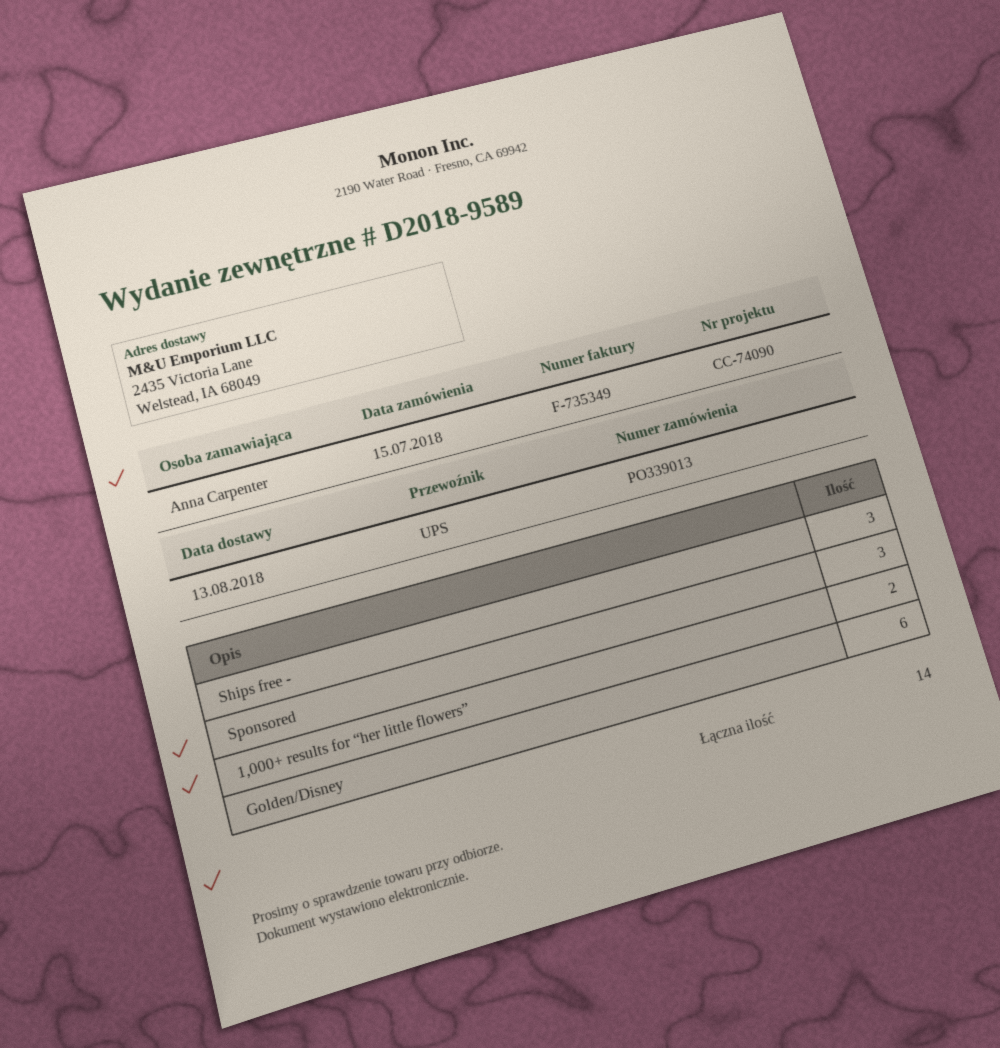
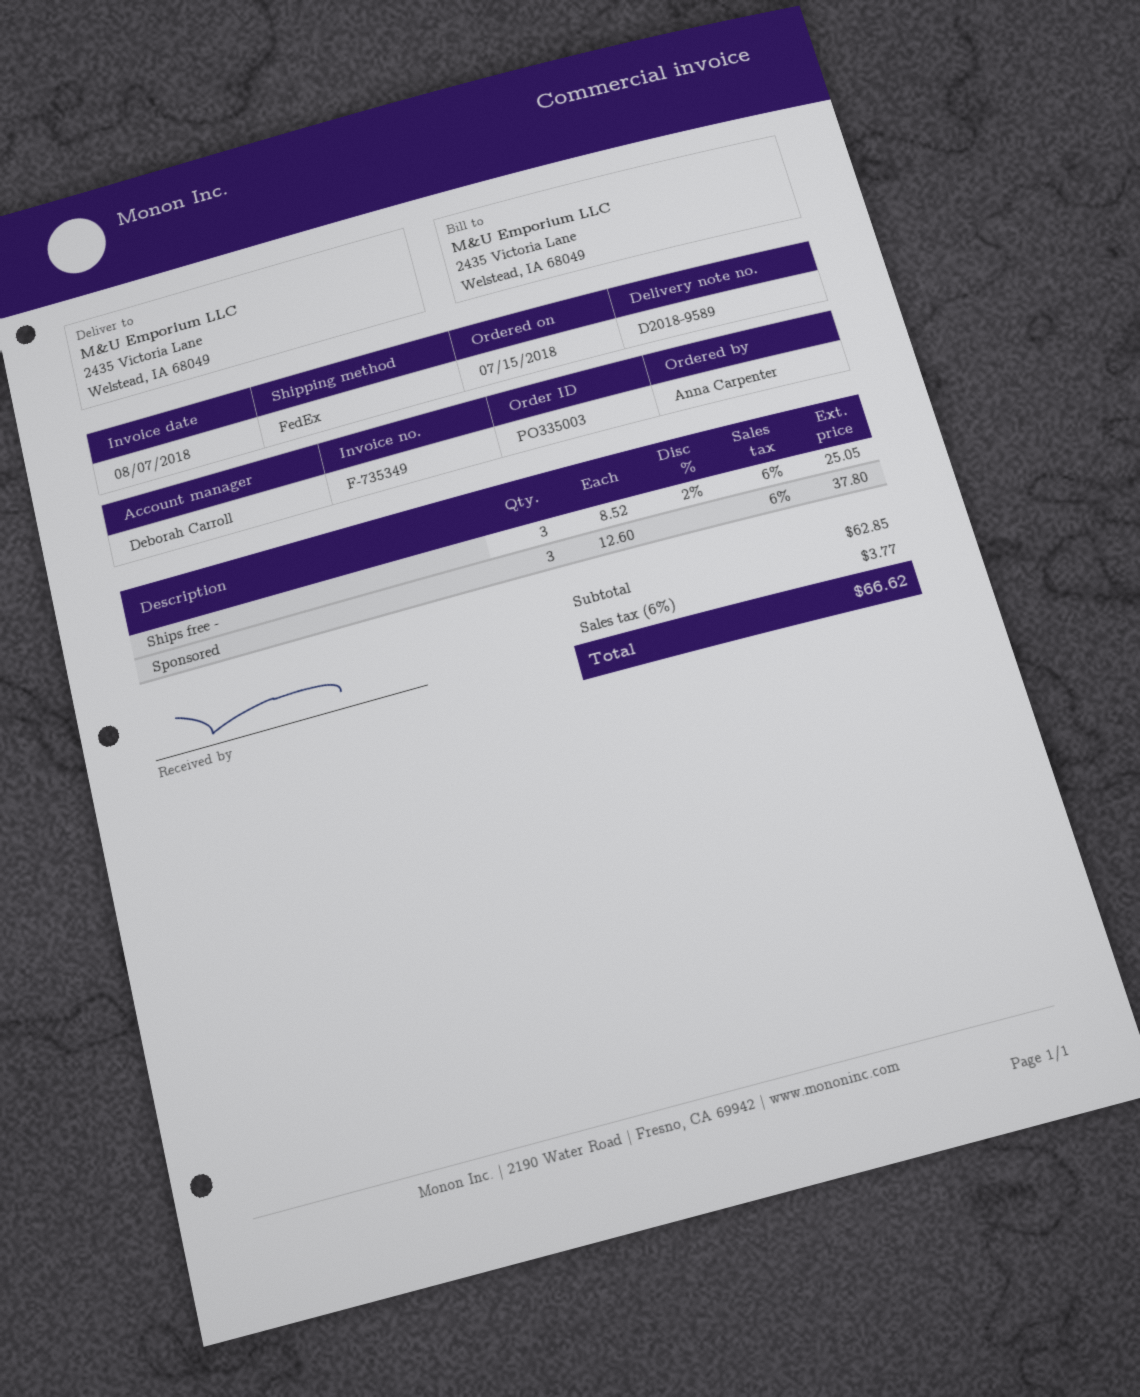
order number: PO339013 -> PO335003
shipping method: UPS -> FedEx
1,000+ results for “her little flowers”: 2 -> none
Golden/Disney: 6 -> none

